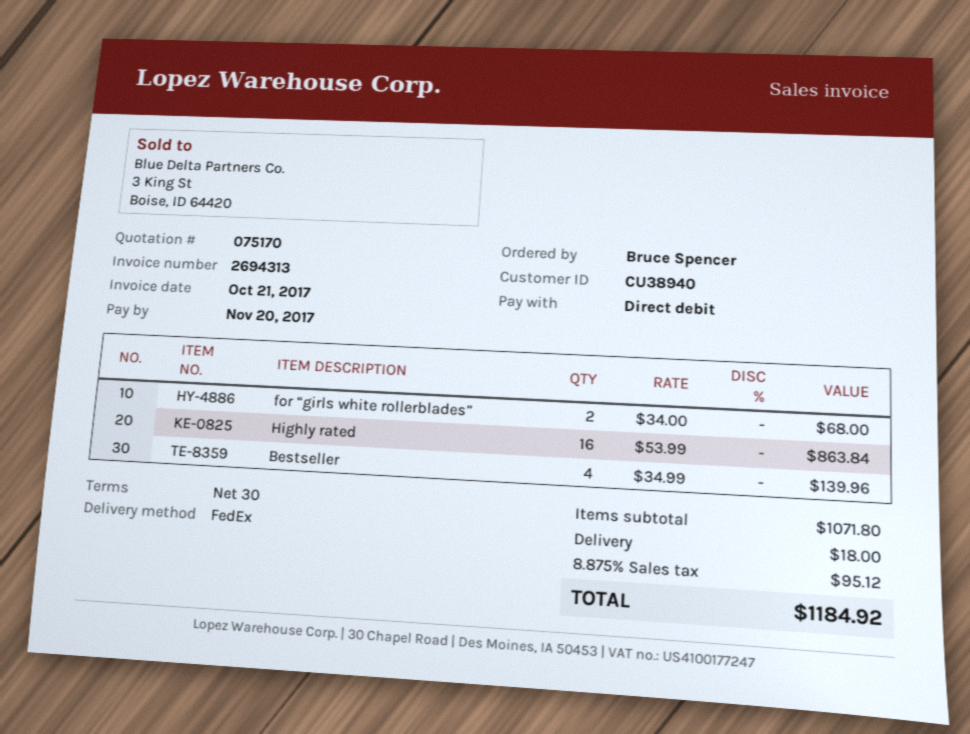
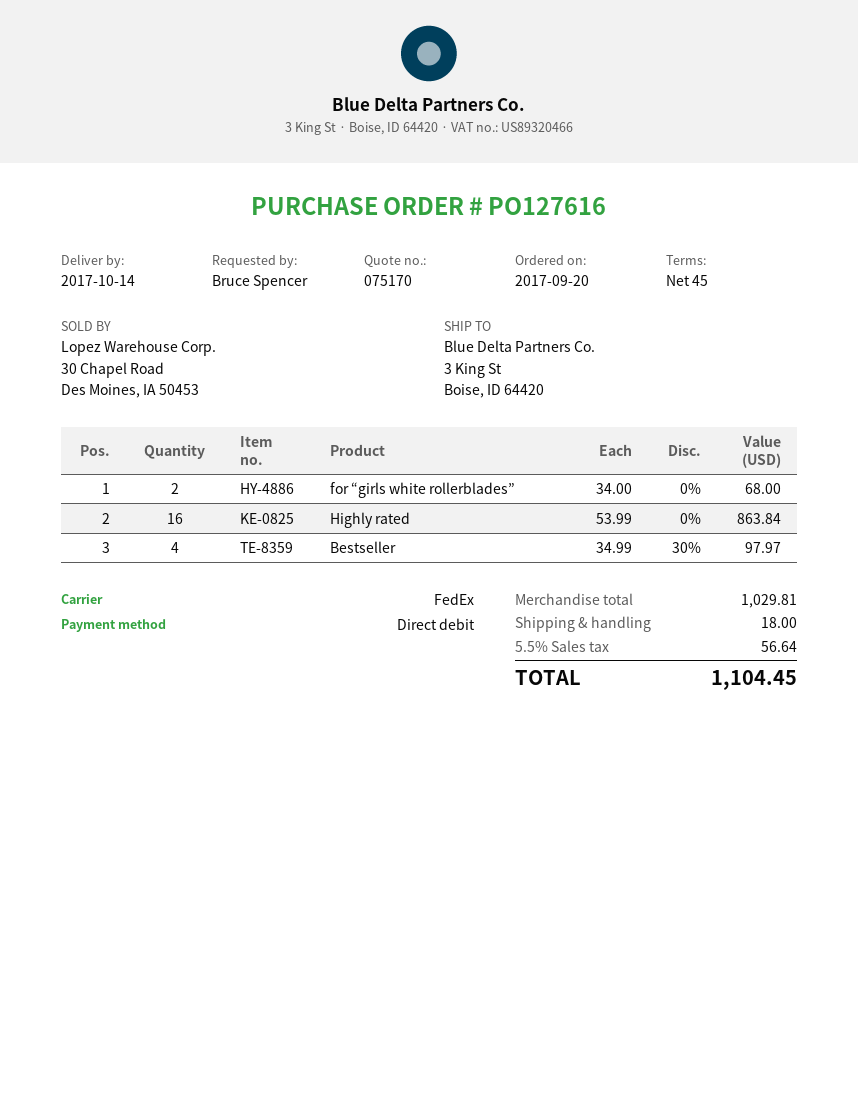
payment terms: 30 days -> 45 days
Bestseller: 4 x 34.99 = 139.96 -> 4 x 34.99 - 30% = 97.97
subtotal: 1071.80 -> 1029.81
tax: 8.875% = 95.12 -> 5.5% = 56.64
total: 1184.92 -> 1104.45

